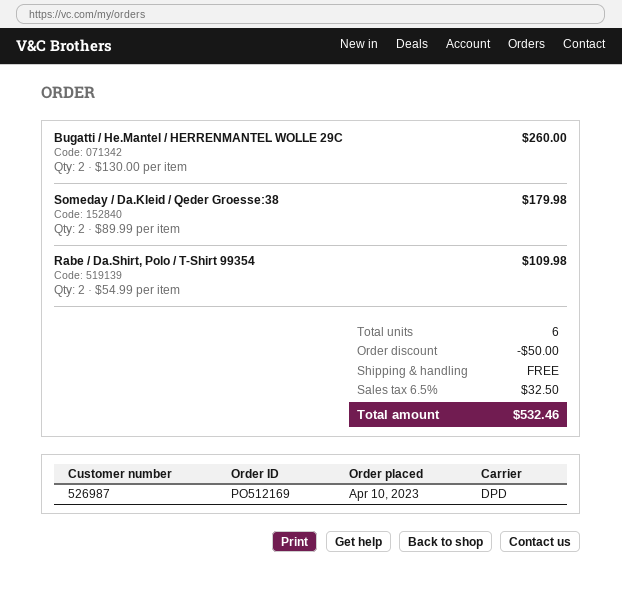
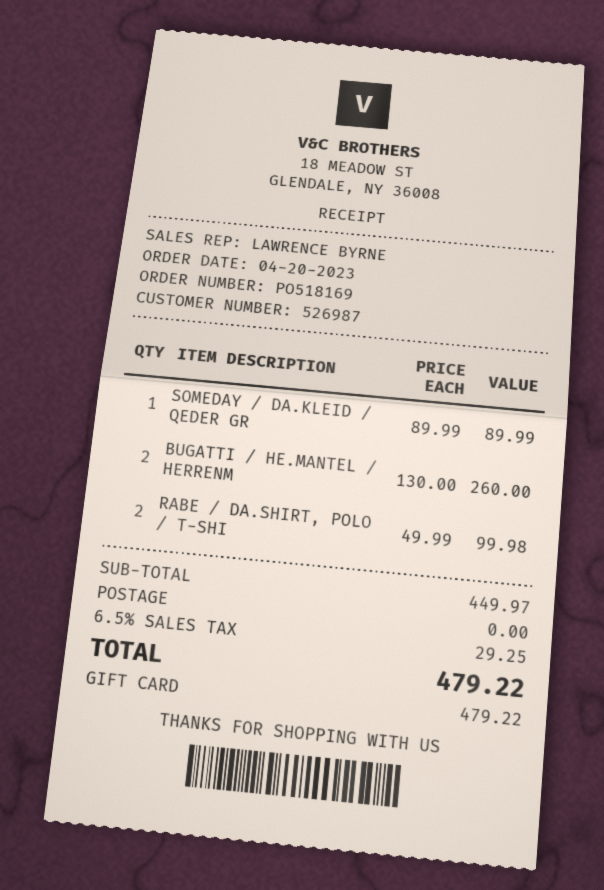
order number: PO512169 -> PO518169
order date: 2023-04-10 -> 2023-04-20
Someday / Da.Kleid / Qeder Groesse:38: 2 x 89.99 = 179.98 -> 1 x 89.99 = 89.99
Rabe / Da.Shirt, Polo / T-Shirt 99354: 2 x 54.99 = 109.98 -> 2 x 49.99 = 99.98
discount: 50.00 -> none
tax: 6.5% = 32.50 -> 6.5% = 29.25
total: 532.46 -> 479.22

